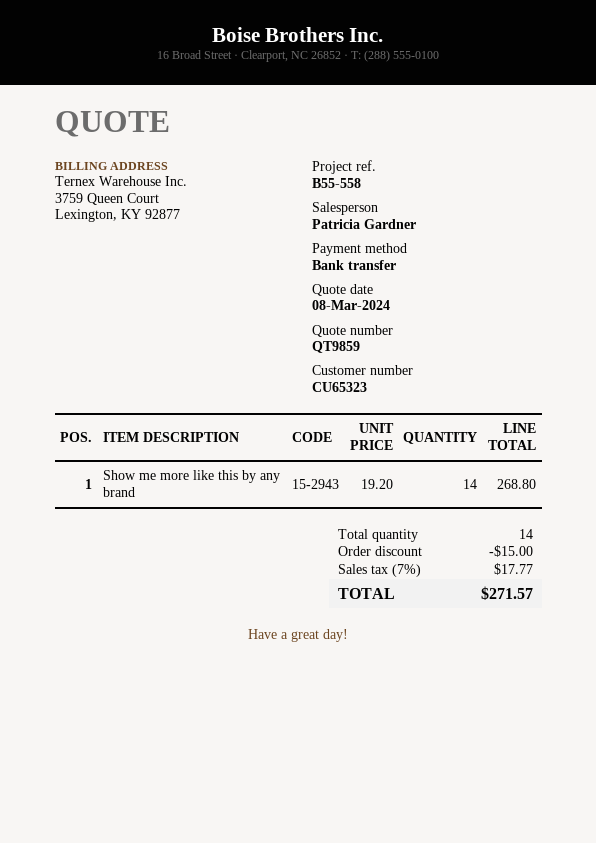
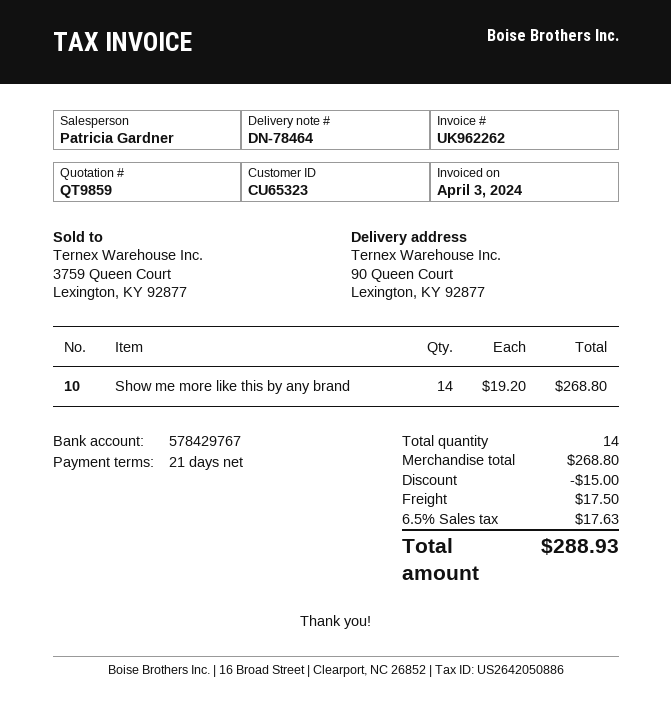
shipping: none -> 17.50
tax: 7% = 17.77 -> 6.5% = 17.63
total: 271.57 -> 288.93

